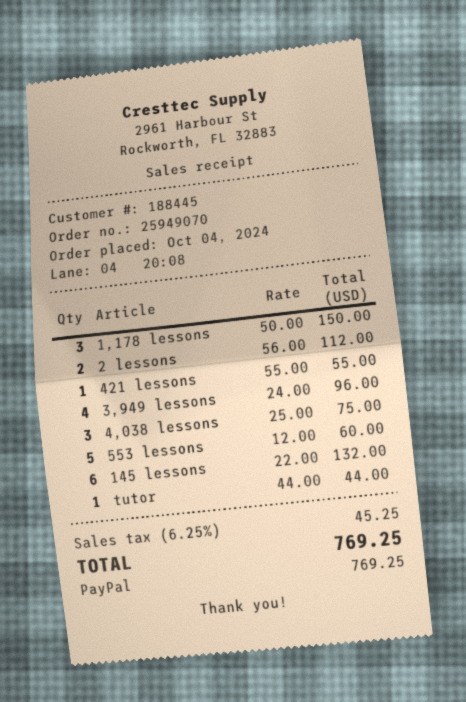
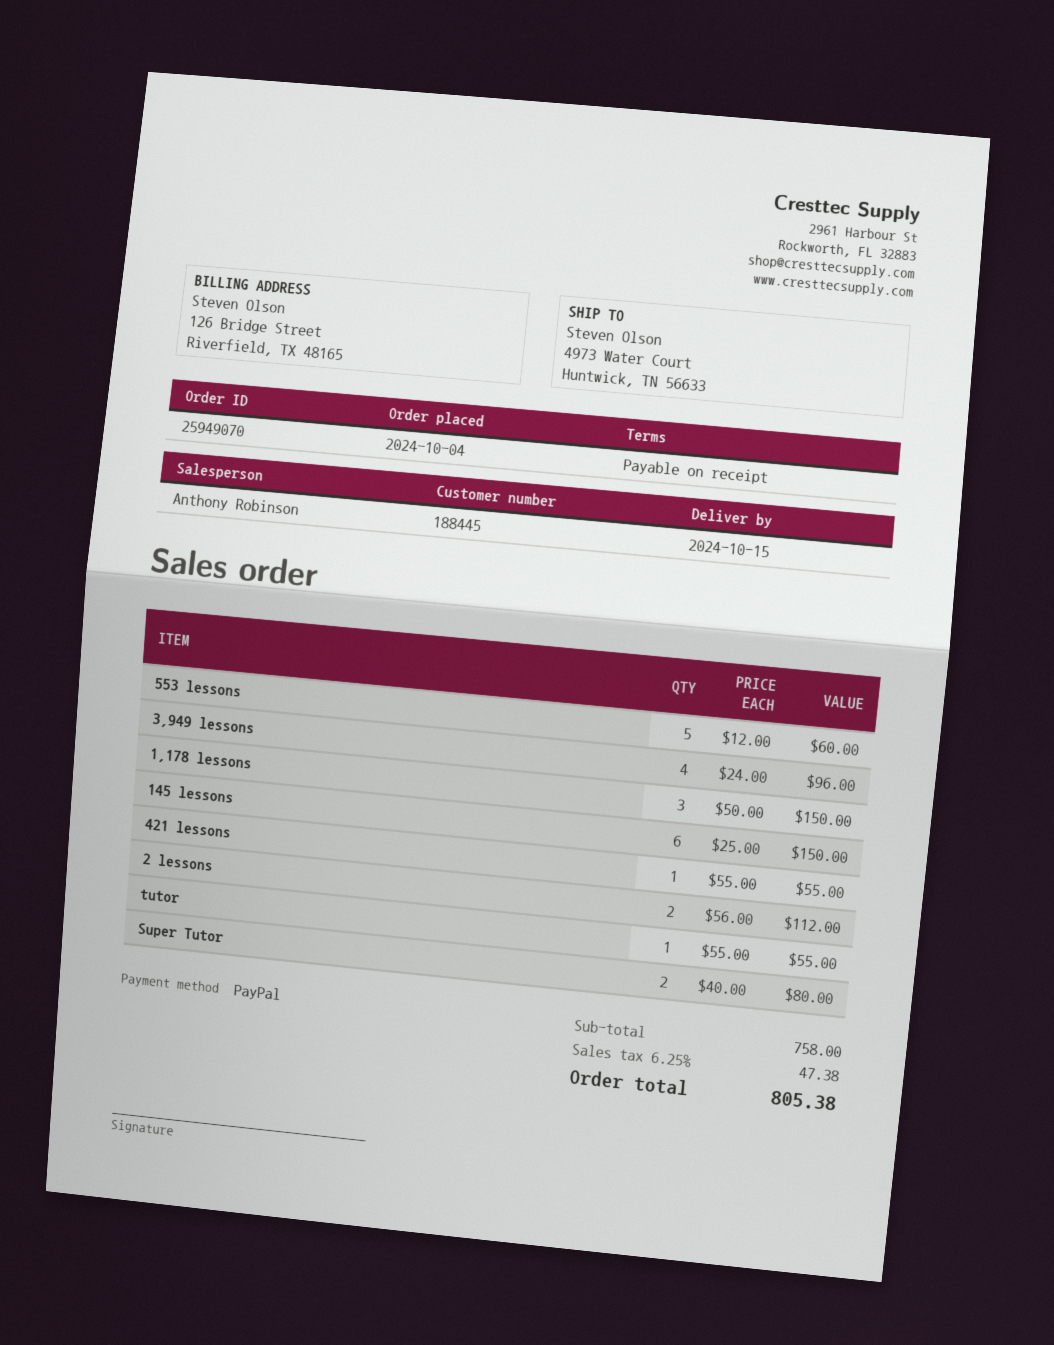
4,038 lessons: 3 x 25.00 = 75.00 -> none
145 lessons: 6 x 22.00 = 132.00 -> 6 x 25.00 = 150.00
tutor: 1 x 44.00 = 44.00 -> 1 x 55.00 = 55.00
Super Tutor: none -> 2 x 40.00 = 80.00
tax: 6.25% = 45.25 -> 6.25% = 47.38
total: 769.25 -> 805.38

